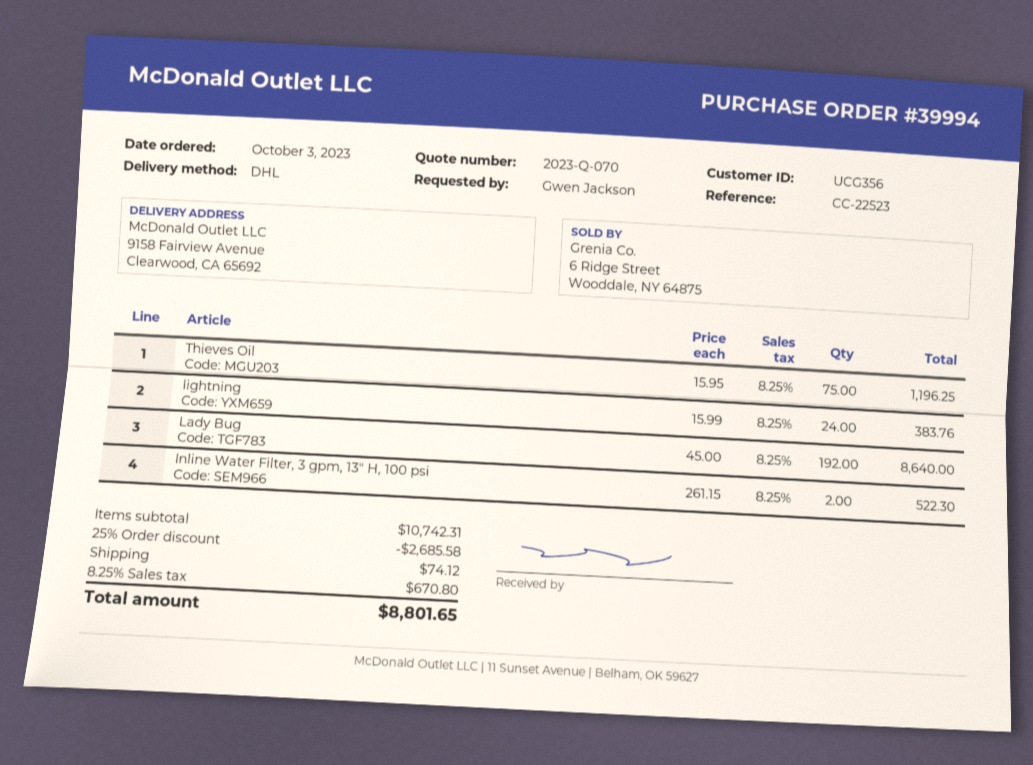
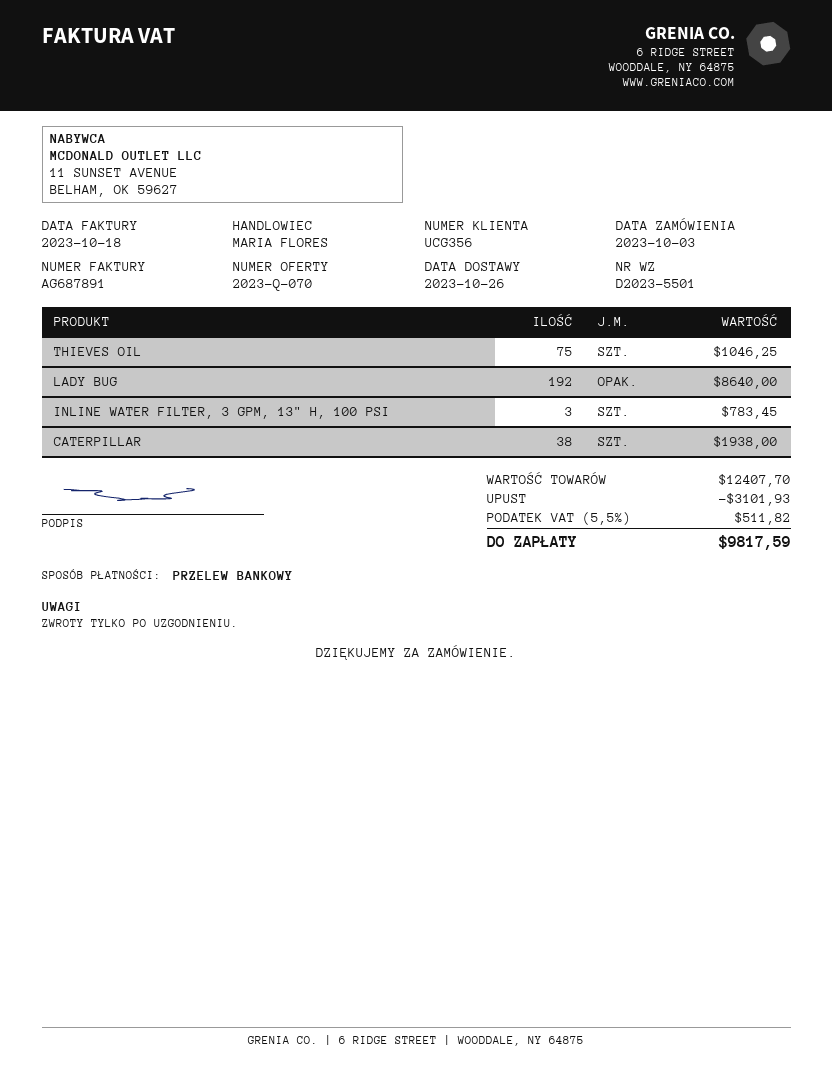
Thieves Oil: 75 for 1196.25 -> 75 for 1046.25
lightning: 24 for 383.76 -> none
Inline Water Filter, 3 gpm, 13" H, 100 psi: 2 for 522.30 -> 3 for 783.45
CATERPILLAR: none -> 38 for 1938.00
subtotal: 10742.31 -> 12407.70
discount: 2685.58 -> 3101.93
shipping: 74.12 -> none
tax: 8.25% = 670.80 -> 5.5% = 511.82
total: 8801.65 -> 9817.59

